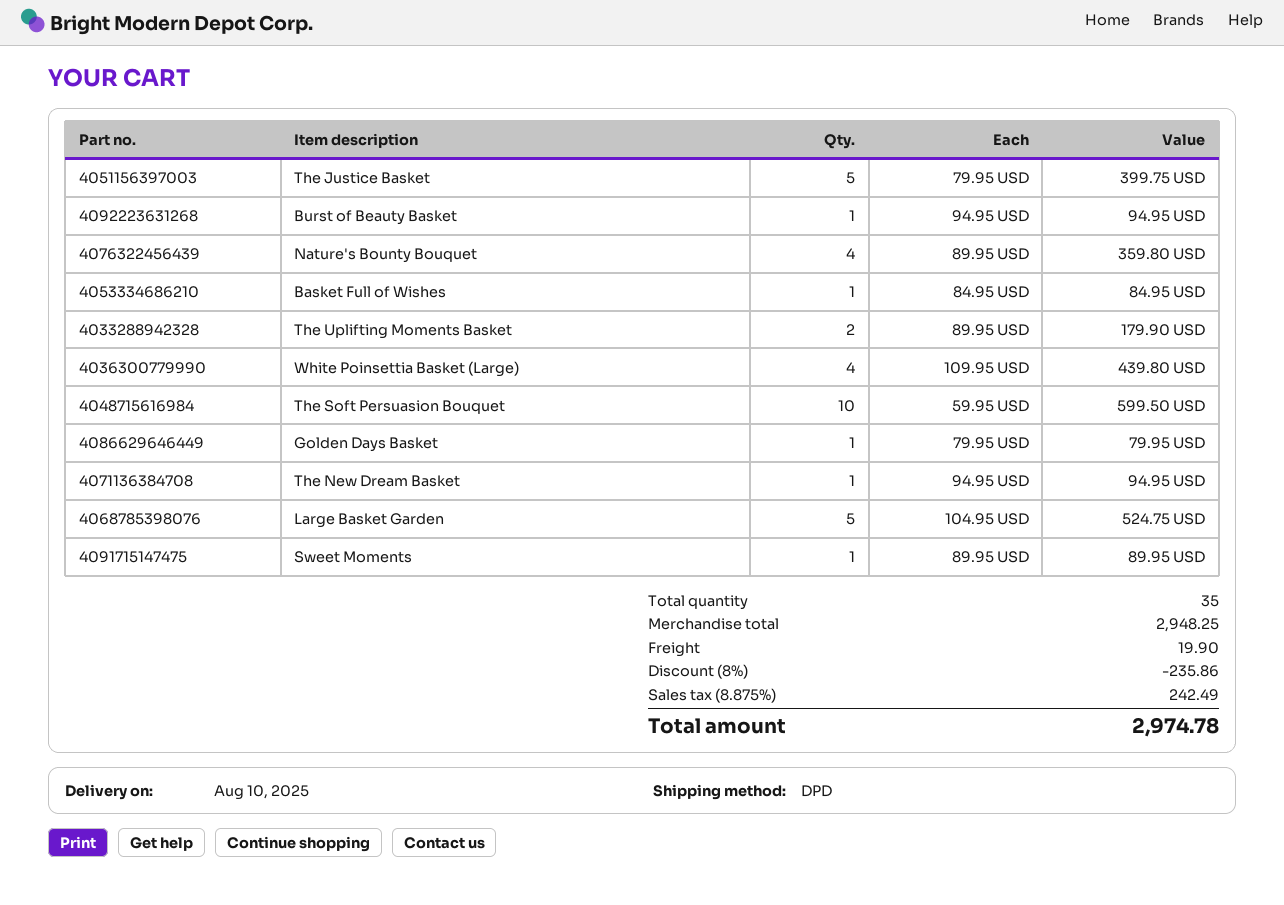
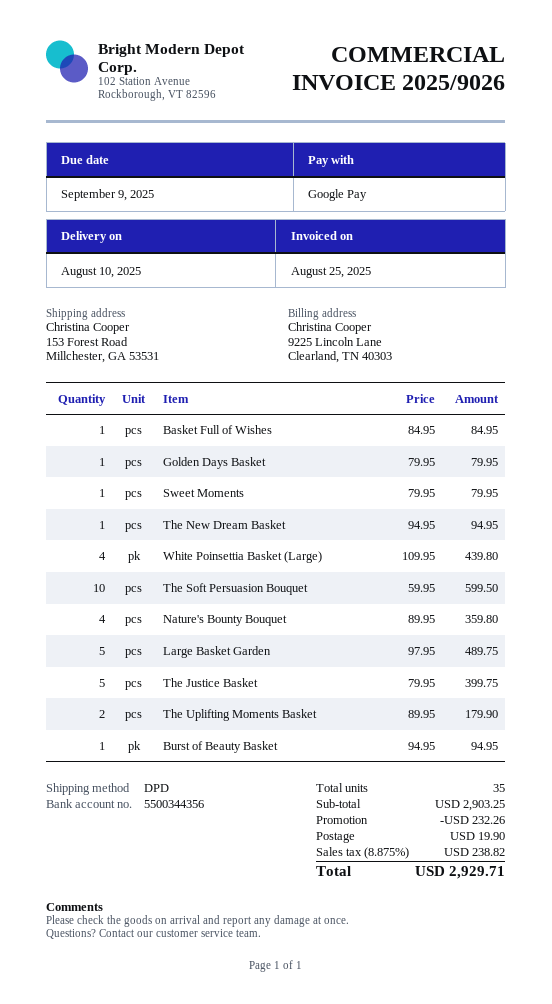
Large Basket Garden: 5 x 104.95 = 524.75 -> 5 x 97.95 = 489.75
Sweet Moments: 1 x 89.95 = 89.95 -> 1 x 79.95 = 79.95
subtotal: 2948.25 -> 2903.25
discount: 235.86 -> 232.26
tax: 8.875% = 242.49 -> 8.875% = 238.82
total: 2974.78 -> 2929.71

